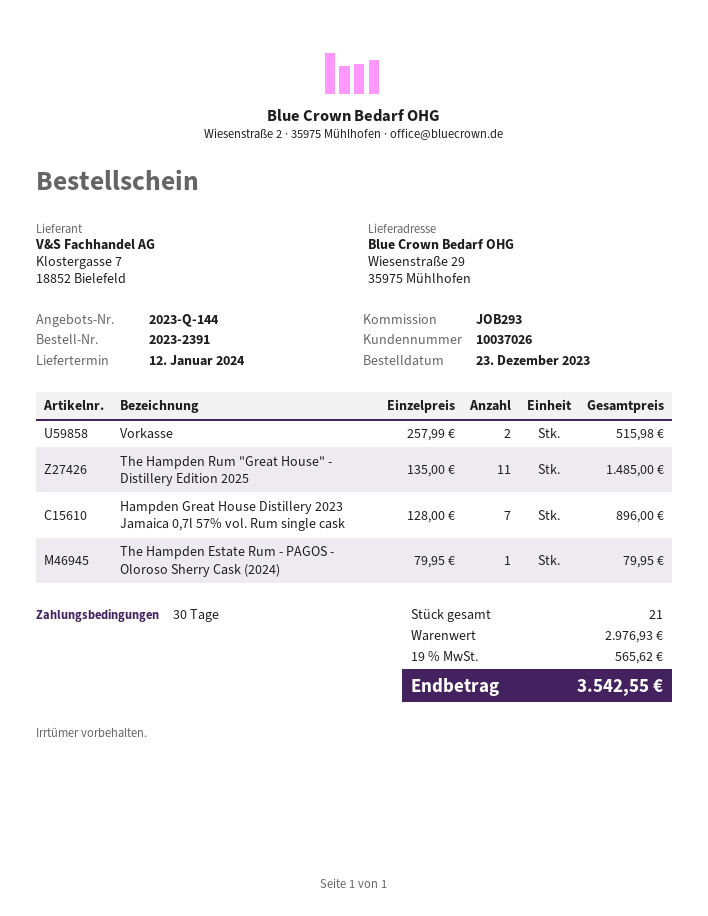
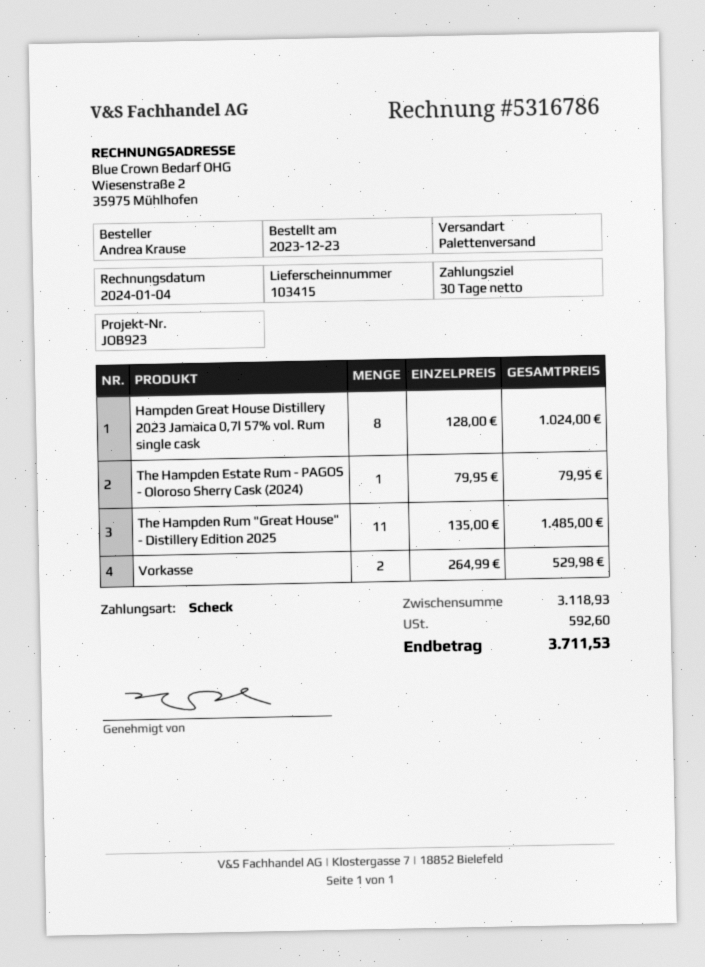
reference: JOB293 -> JOB923
Vorkasse: 2 x 257.99 = 515.98 -> 2 x 264.99 = 529.98
Hampden Great House Distillery 2023 Jamaica 0,7l 57% vol. Rum single cask: 7 x 128.00 = 896.00 -> 8 x 128.00 = 1024.00
subtotal: 2976.93 -> 3118.93
tax: 565.62 -> 592.60
total: 3542.55 -> 3711.53

